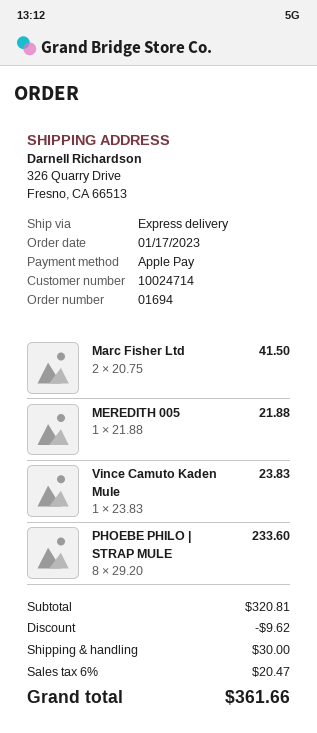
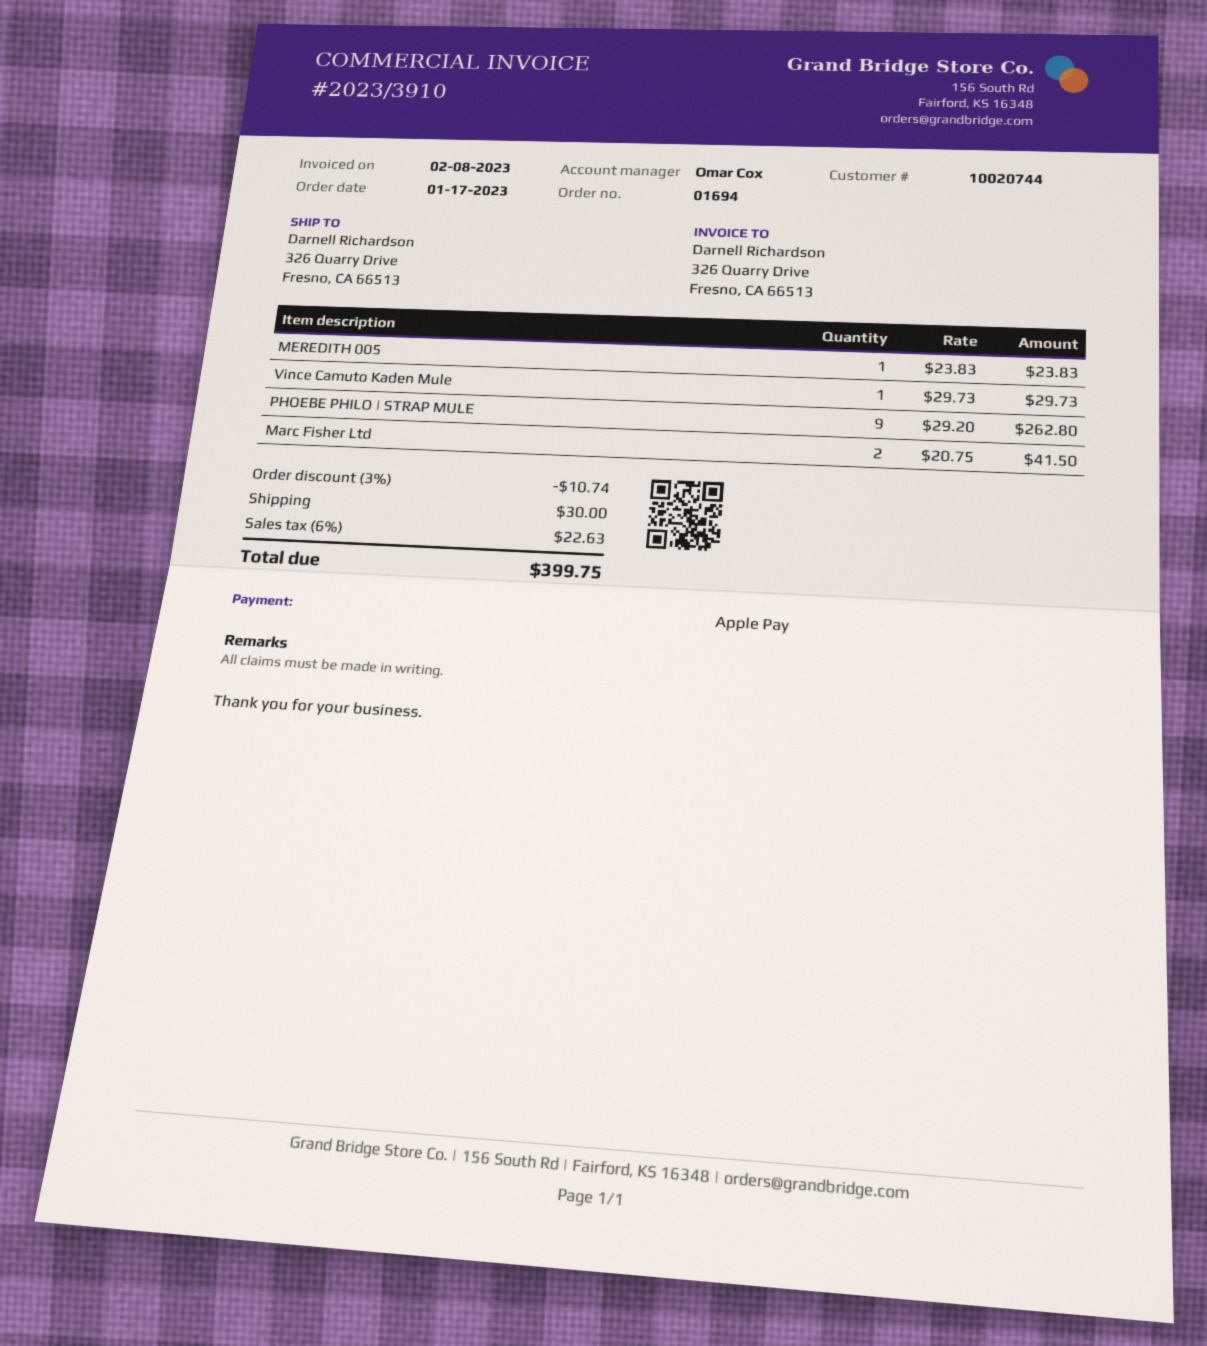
customer number: 10024714 -> 10020744
MEREDITH 005: 1 x 21.88 = 21.88 -> 1 x 23.83 = 23.83
Vince Camuto Kaden Mule: 1 x 23.83 = 23.83 -> 1 x 29.73 = 29.73
PHOEBE PHILO | STRAP MULE: 8 x 29.20 = 233.60 -> 9 x 29.20 = 262.80
discount: 9.62 -> 10.74
tax: 6% = 20.47 -> 6% = 22.63
total: 361.66 -> 399.75

